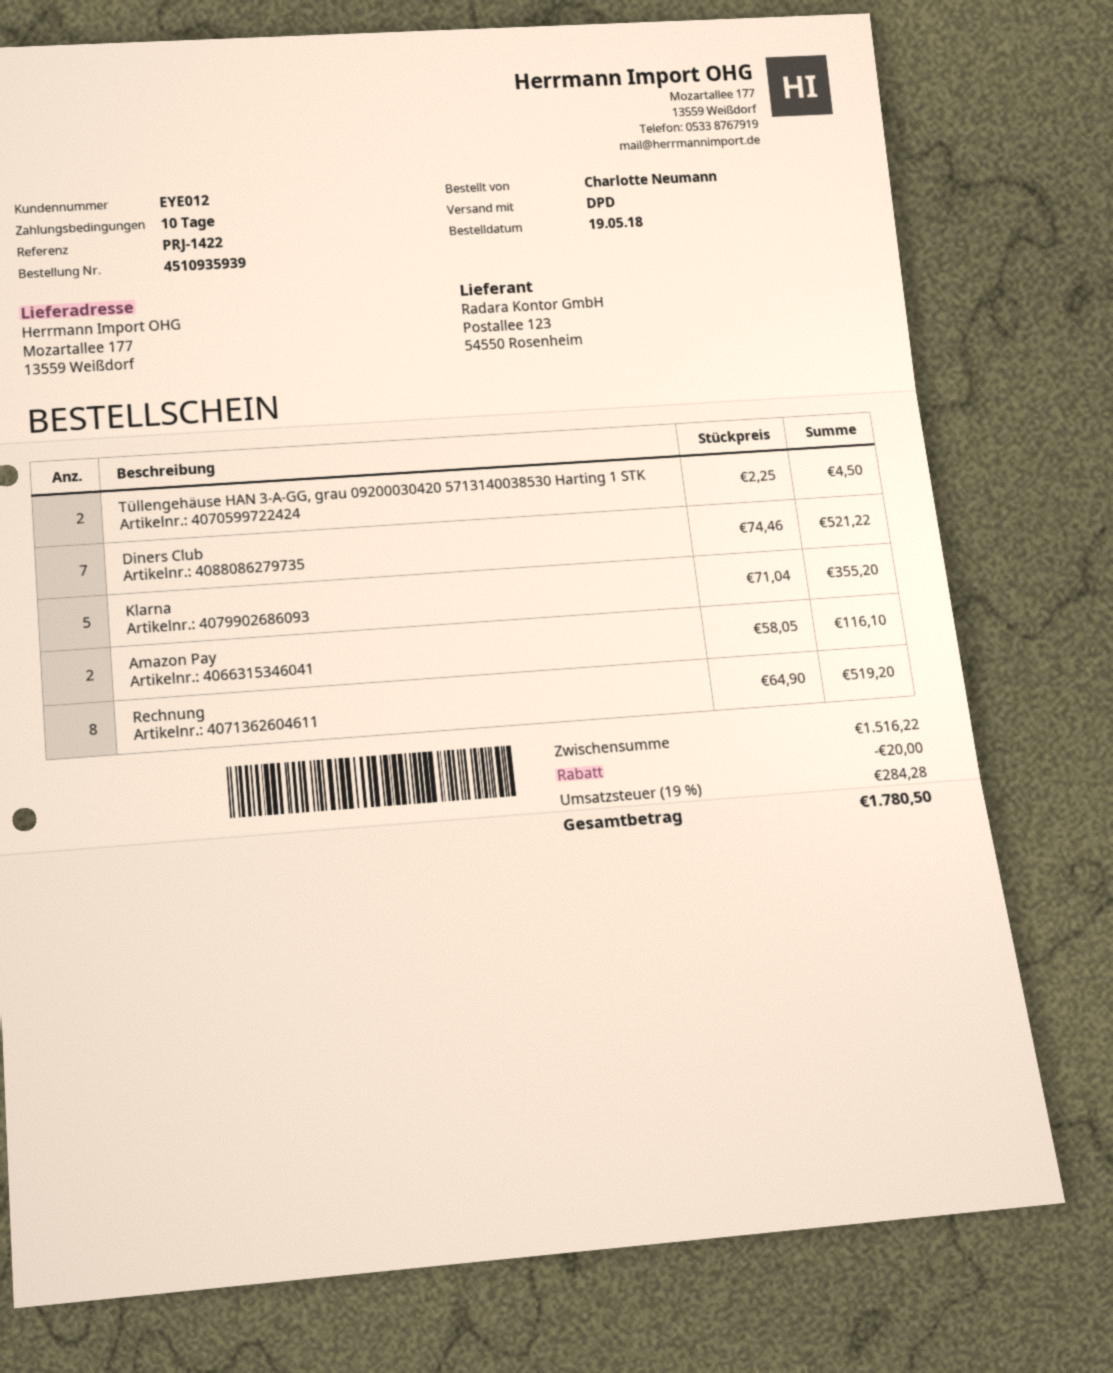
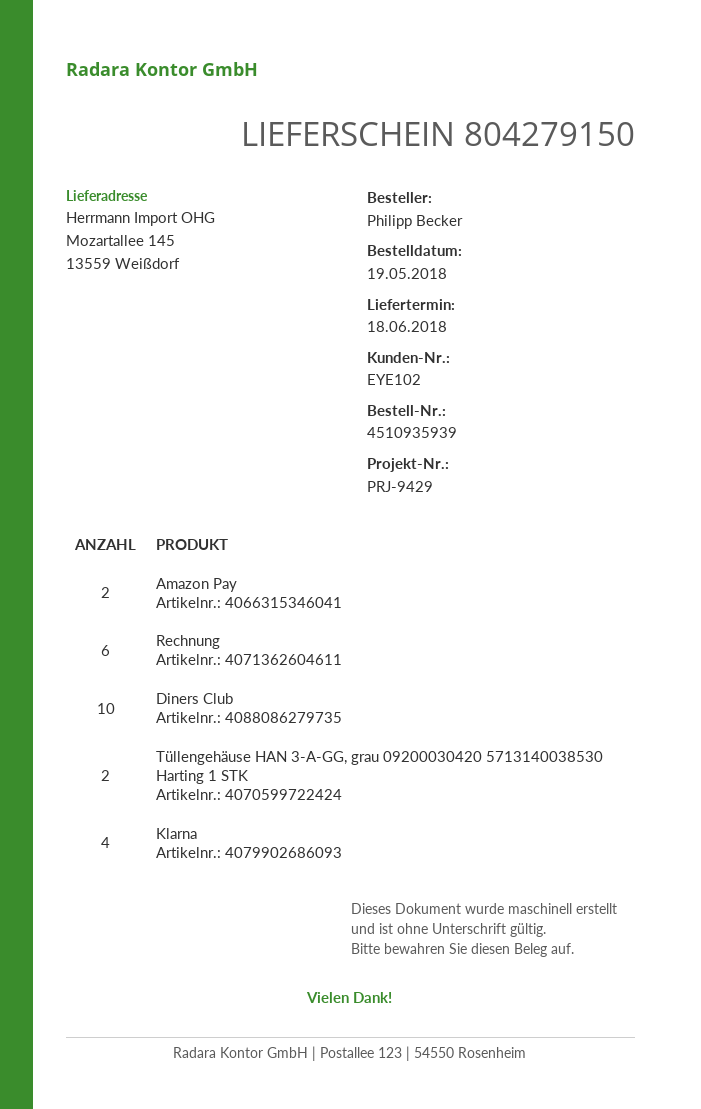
customer number: EYE012 -> EYE102
reference: PRJ-1422 -> PRJ-9429
ordered by: Charlotte Neumann -> Philipp Becker
ship to: Mozartallee 177, 13559 Weißdorf -> Mozartallee 145, 13559 Weißdorf
Diners Club: 7 -> 10
Klarna: 5 -> 4
Rechnung: 8 -> 6

